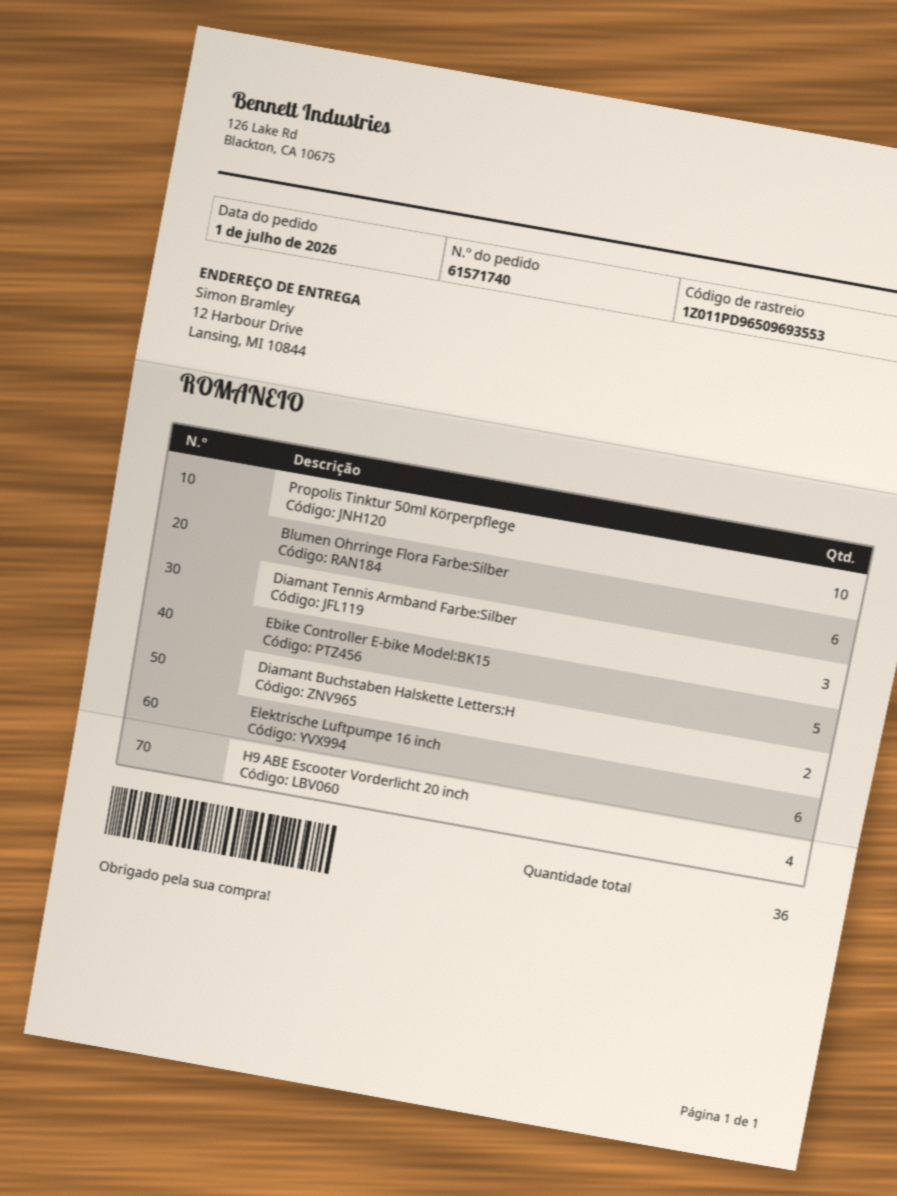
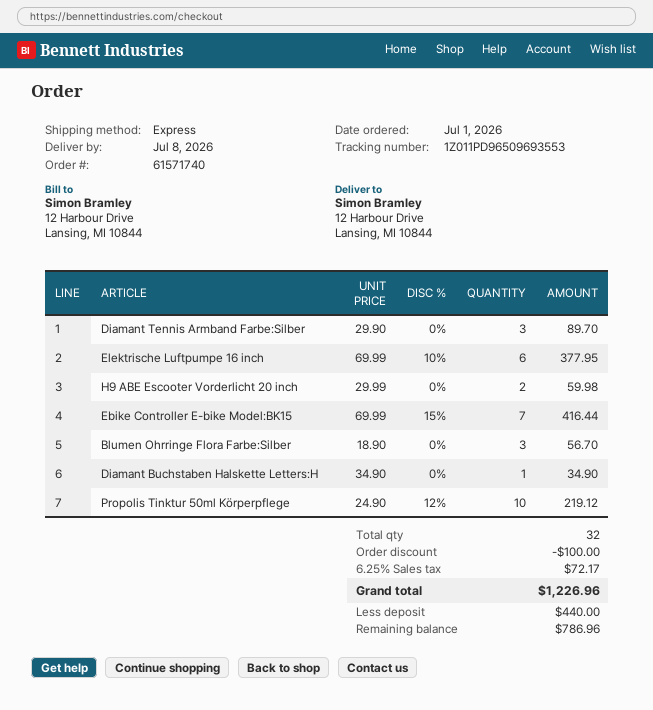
Blumen Ohrringe Flora Farbe:Silber: 6 -> 3
Ebike Controller E-bike Model:BK15: 5 -> 7
Diamant Buchstaben Halskette Letters:H: 2 -> 1
H9 ABE Escooter Vorderlicht 20 inch: 4 -> 2
total quantity: 36 -> 32

